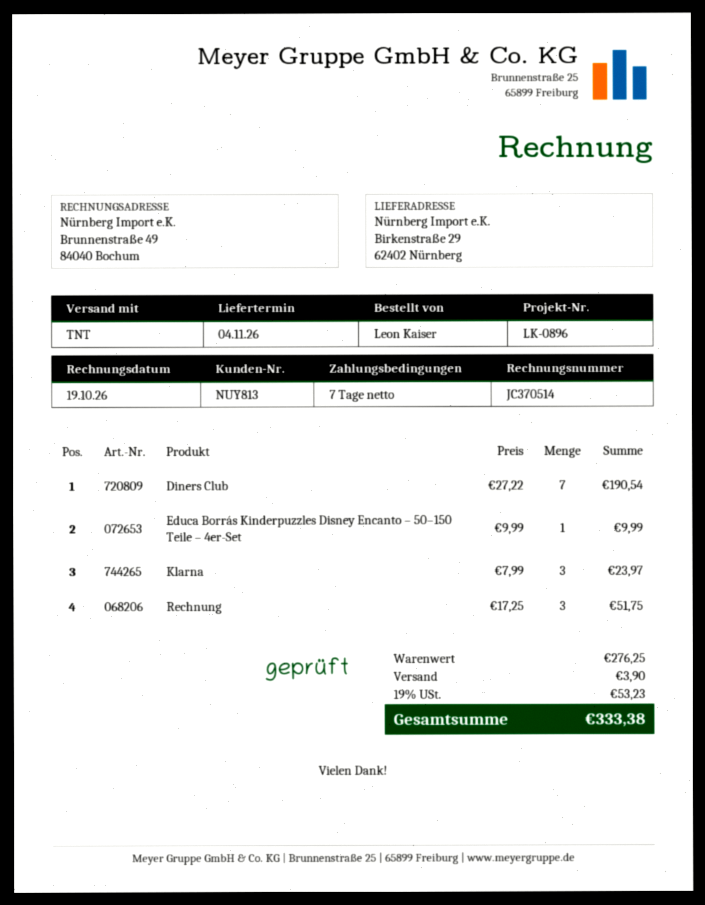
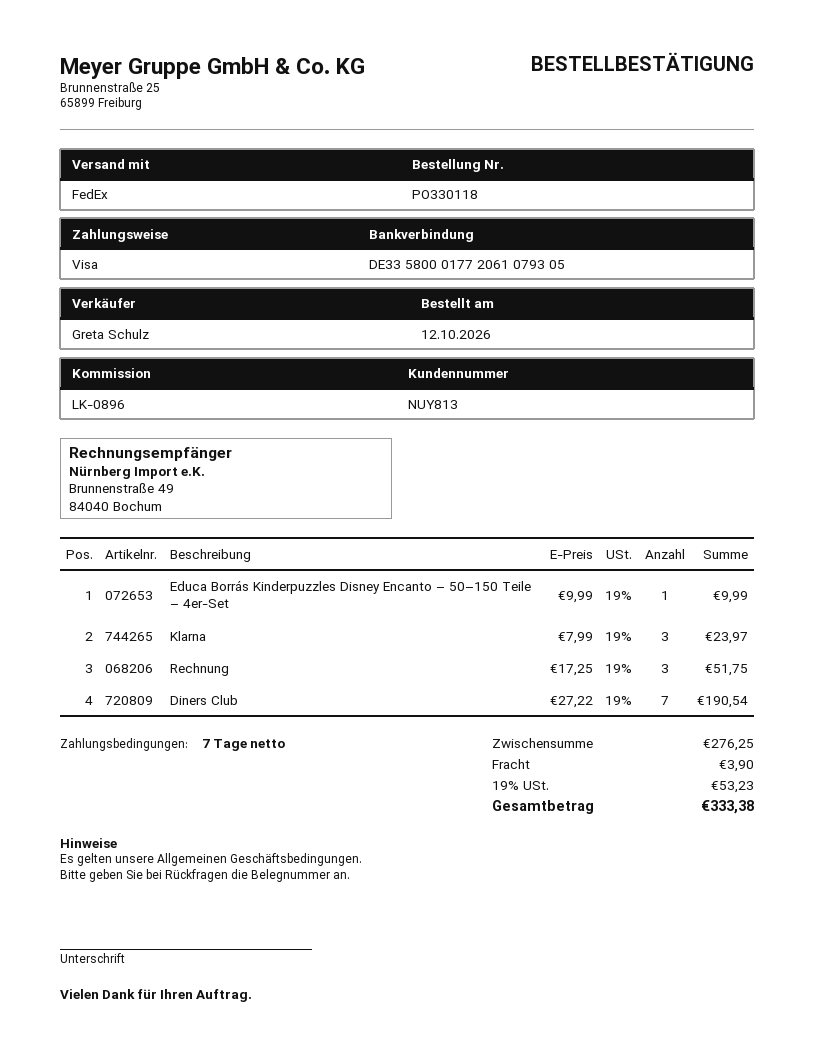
shipping method: TNT -> FedEx

